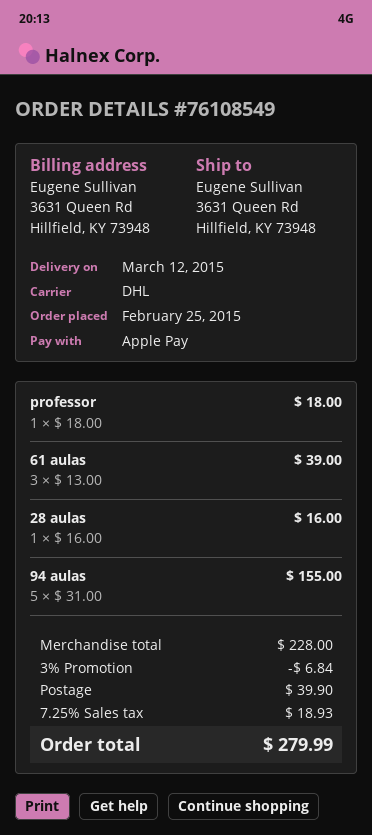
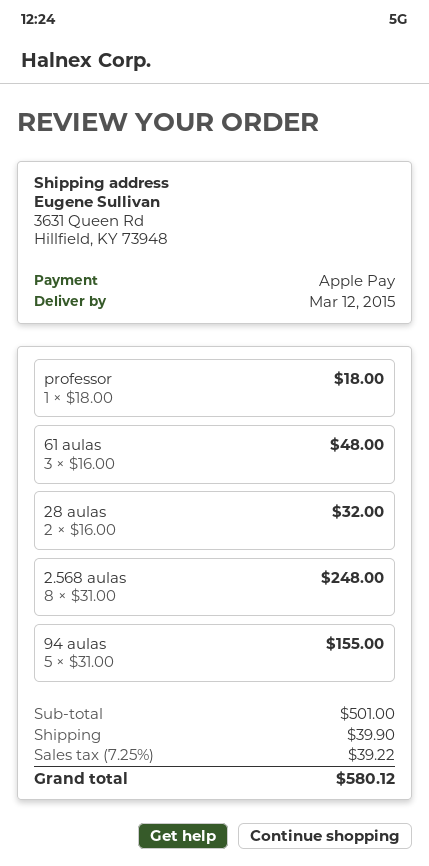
61 aulas: 3 x 13.00 = 39.00 -> 3 x 16.00 = 48.00
28 aulas: 1 x 16.00 = 16.00 -> 2 x 16.00 = 32.00
2.568 aulas: none -> 8 x 31.00 = 248.00
subtotal: 228.00 -> 501.00
discount: 3% = 6.84 -> none
tax: 7.25% = 18.93 -> 7.25% = 39.22
total: 279.99 -> 580.12

